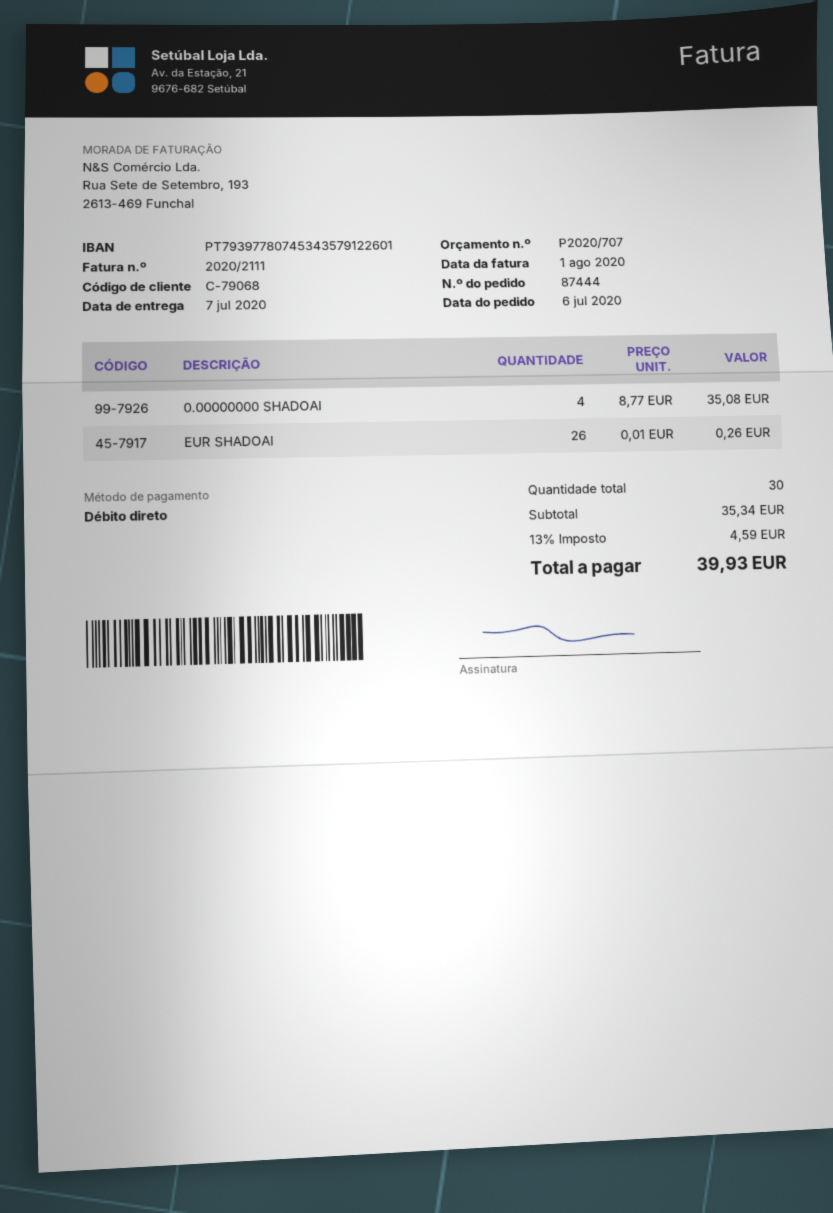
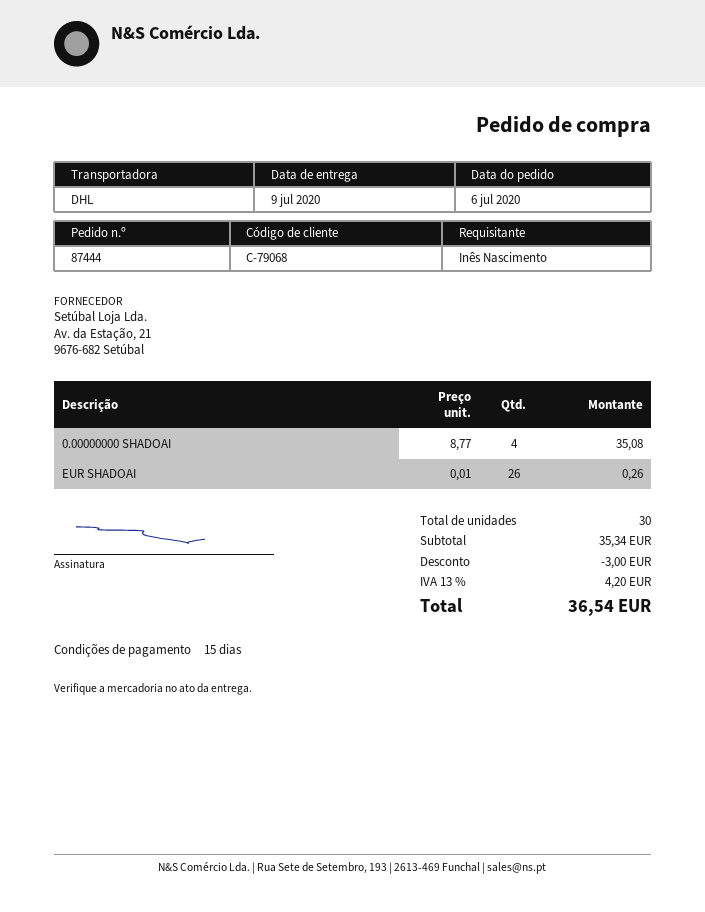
delivery date: 2020-07-07 -> 2020-07-09
discount: none -> 3.00
tax: 13% = 4.59 -> 13% = 4.20
total: 39.93 -> 36.54

